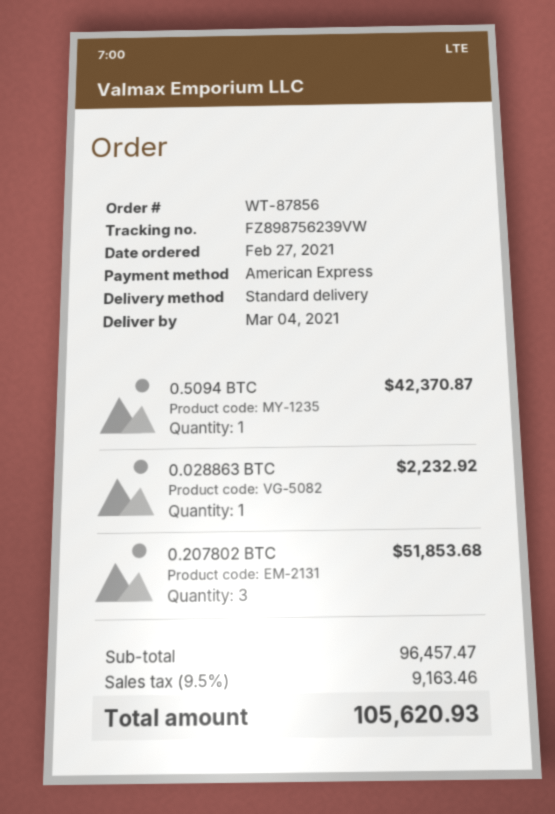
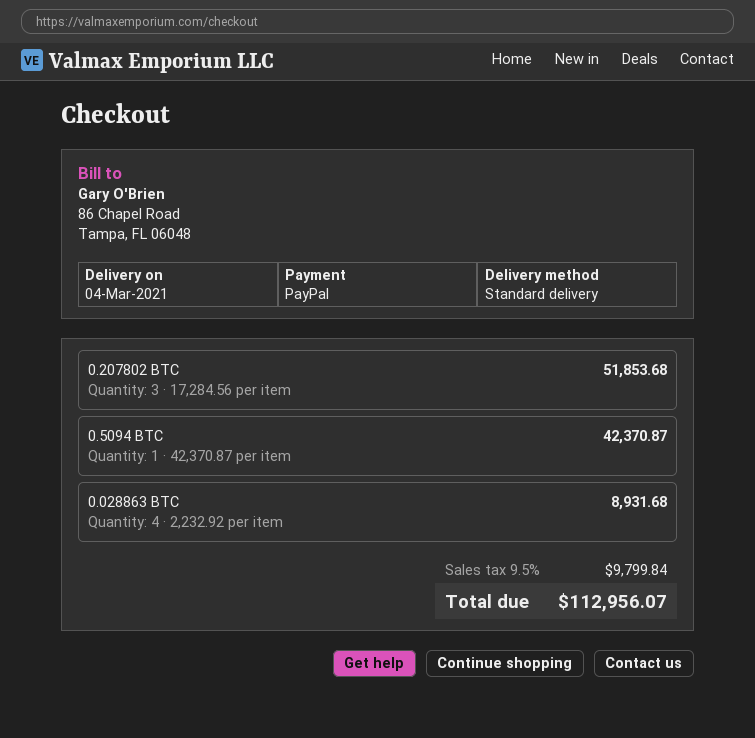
payment method: American Express -> PayPal
0.028863 BTC: 1 for 2232.92 -> 4 for 8931.68
tax: 9.5% = 9163.46 -> 9.5% = 9799.84
total: 105620.93 -> 112956.07

